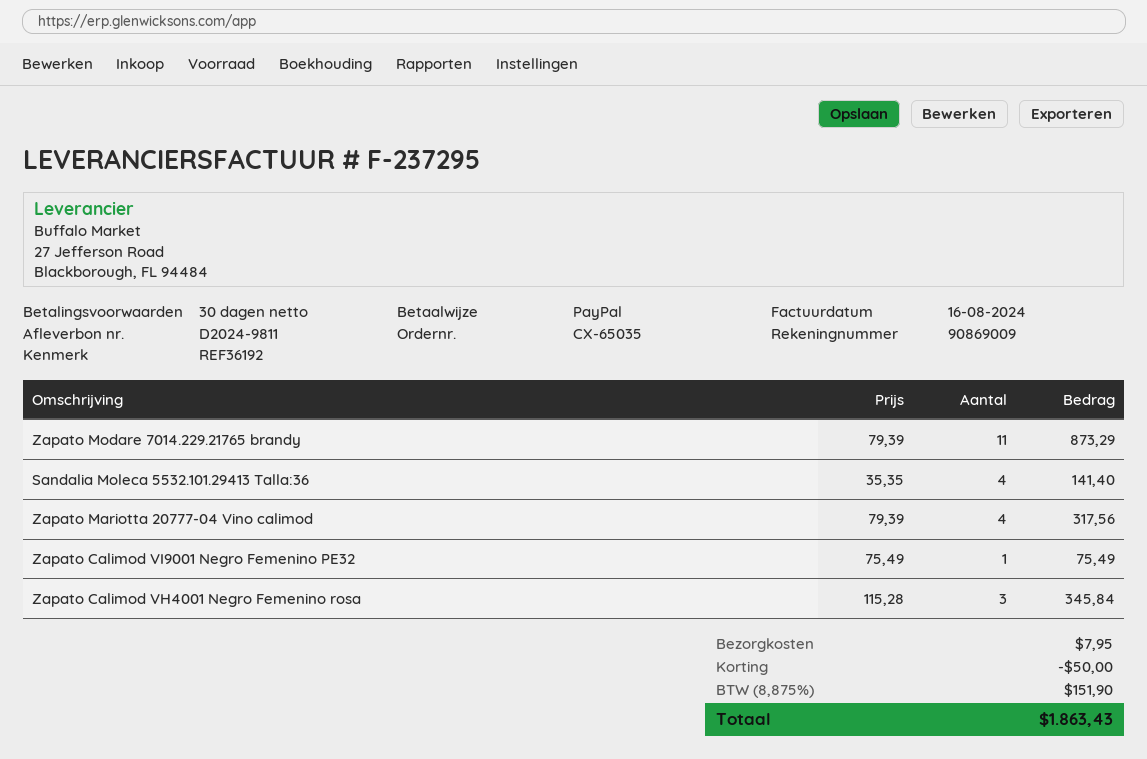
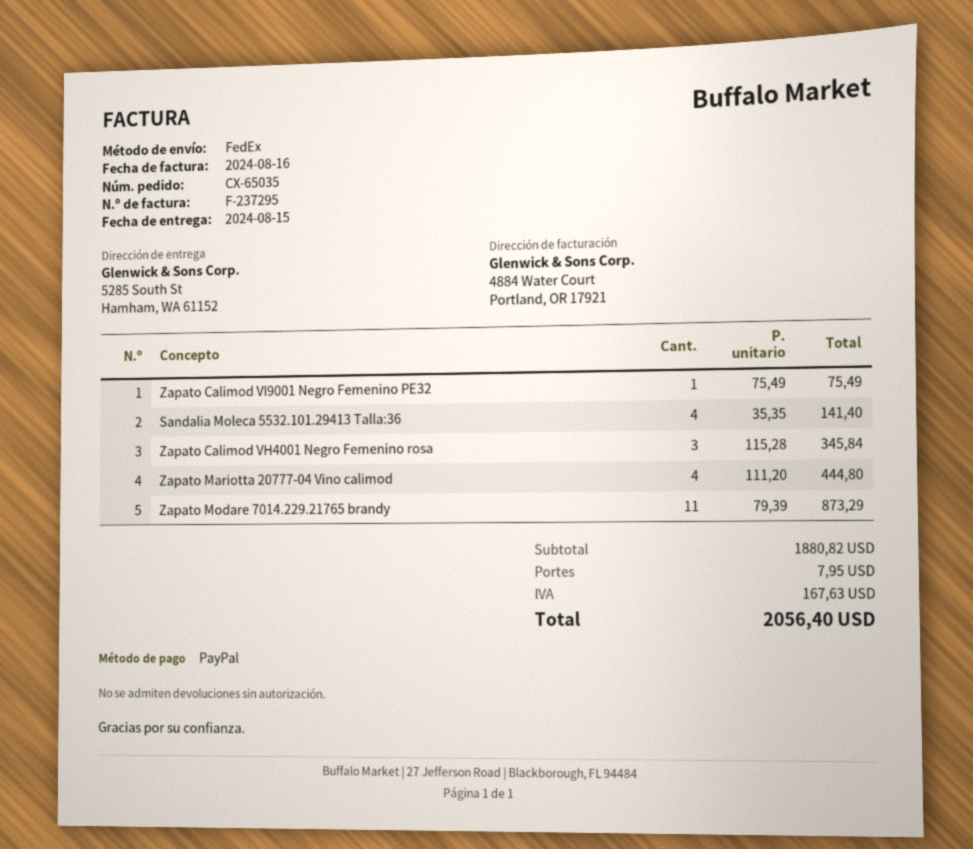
Zapato Mariotta 20777-04 Vino calimod: 4 x 79.39 = 317.56 -> 4 x 111.20 = 444.80
discount: 50.00 -> none
tax: 151.90 -> 167.63
total: 1863.43 -> 2056.40

